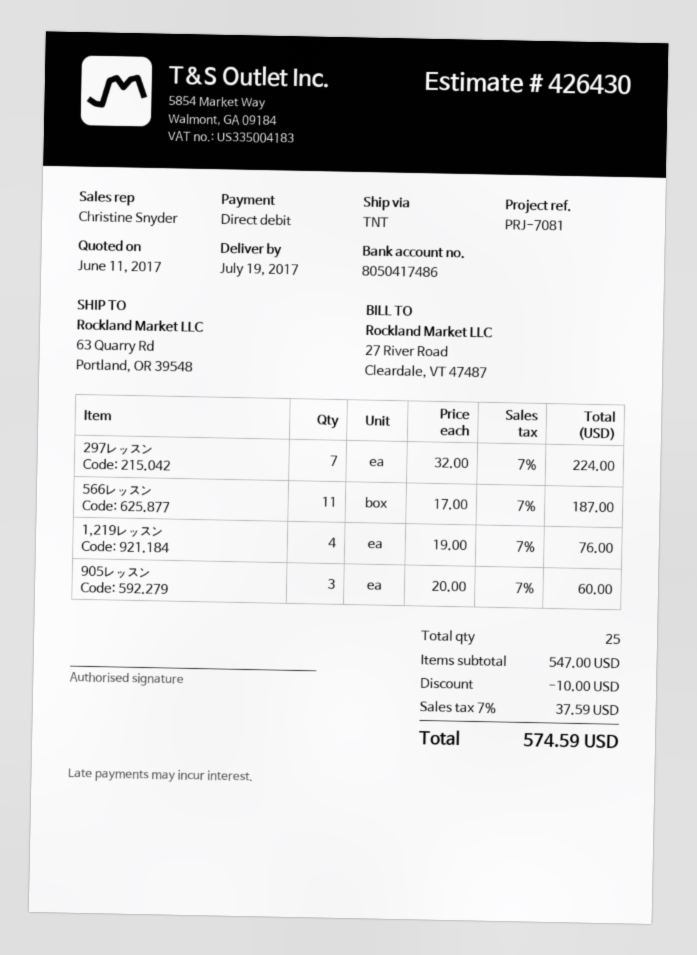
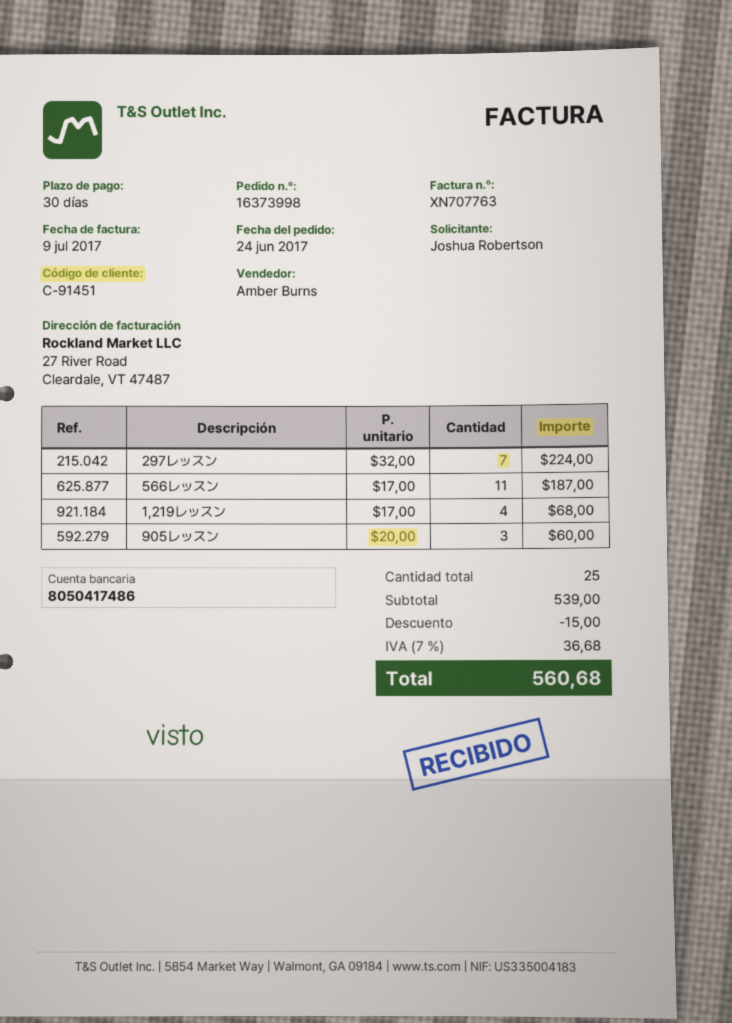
sales rep: Christine Snyder -> Amber Burns
1,219レッスン: 4 x 19.00 = 76.00 -> 4 x 17.00 = 68.00
subtotal: 547.00 -> 539.00
discount: 10.00 -> 15.00
tax: 7% = 37.59 -> 7% = 36.68
total: 574.59 -> 560.68

